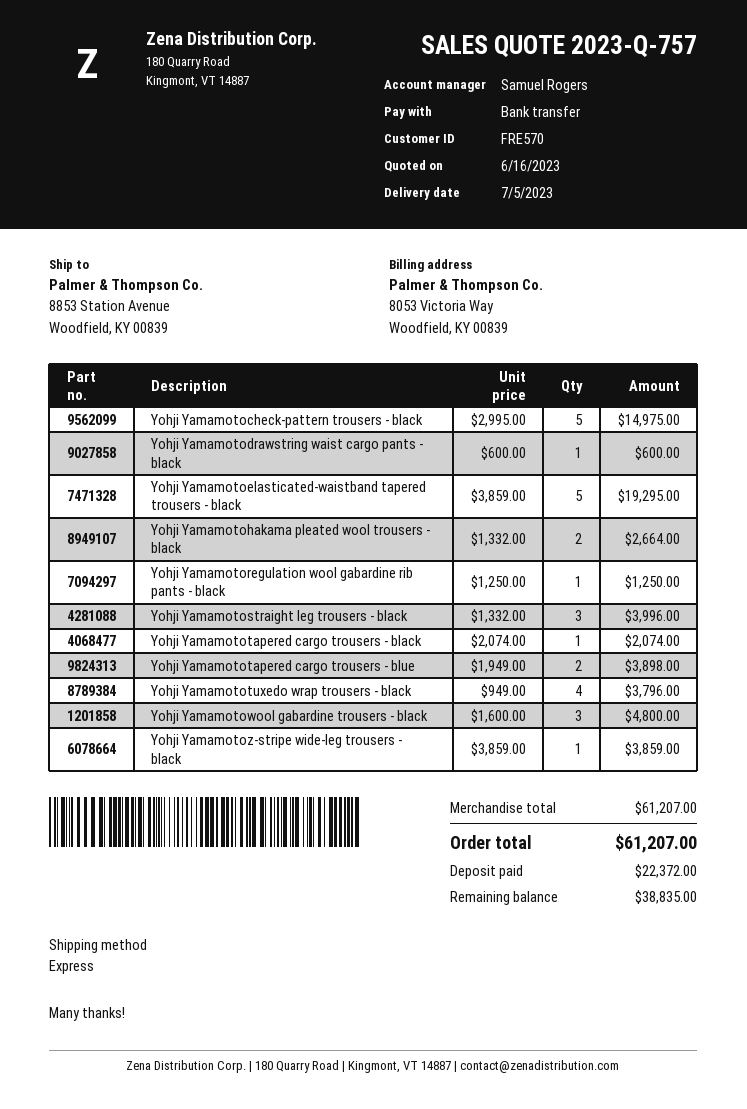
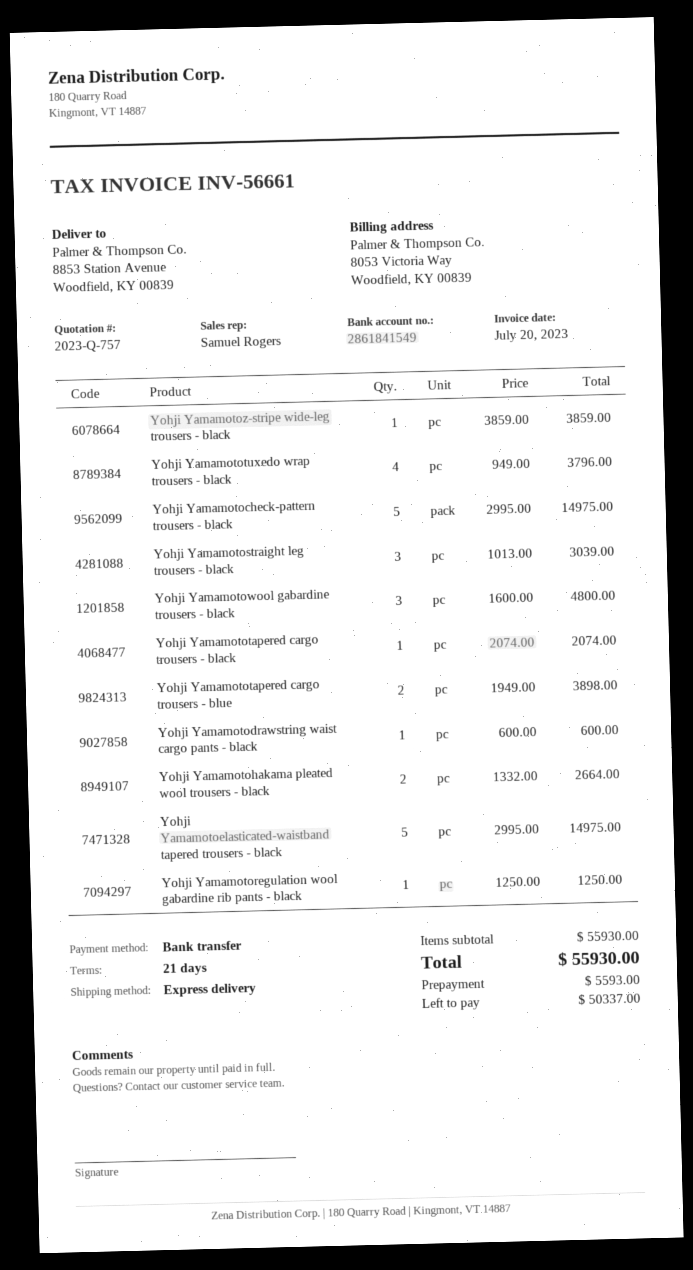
Yohji Yamamotoelasticated-waistband tapered trousers - black: 5 x 3859.00 = 19295.00 -> 5 x 2995.00 = 14975.00
Yohji Yamamotostraight leg trousers - black: 3 x 1332.00 = 3996.00 -> 3 x 1013.00 = 3039.00
subtotal: 61207.00 -> 55930.00
total: 61207.00 -> 55930.00
deposit: 22372.00 -> 5593.00
balance: 38835.00 -> 50337.00

